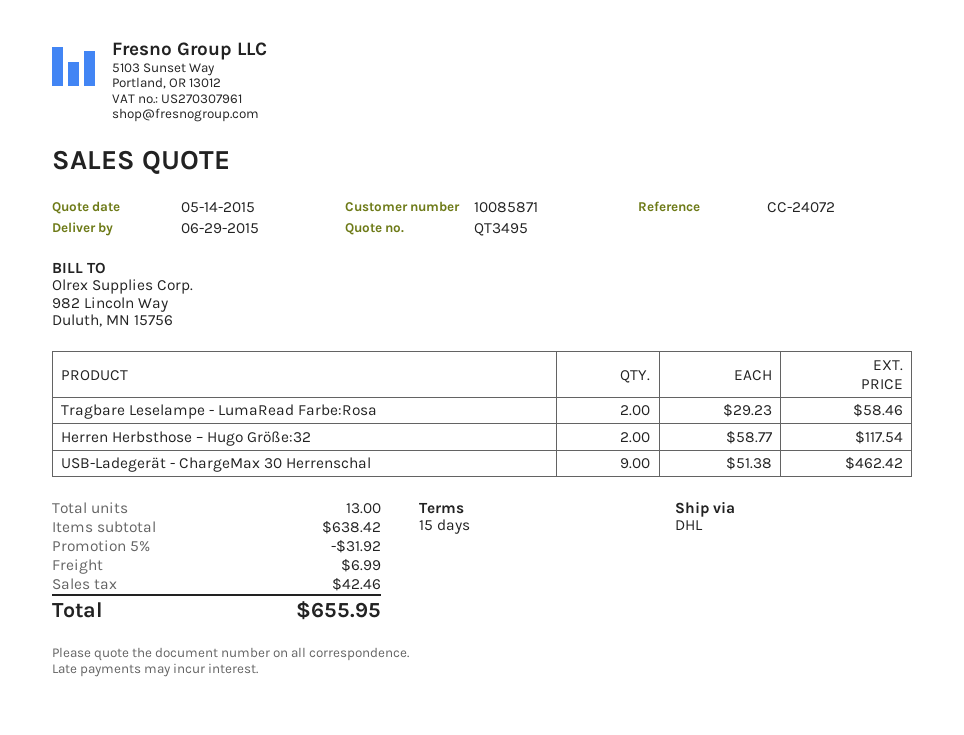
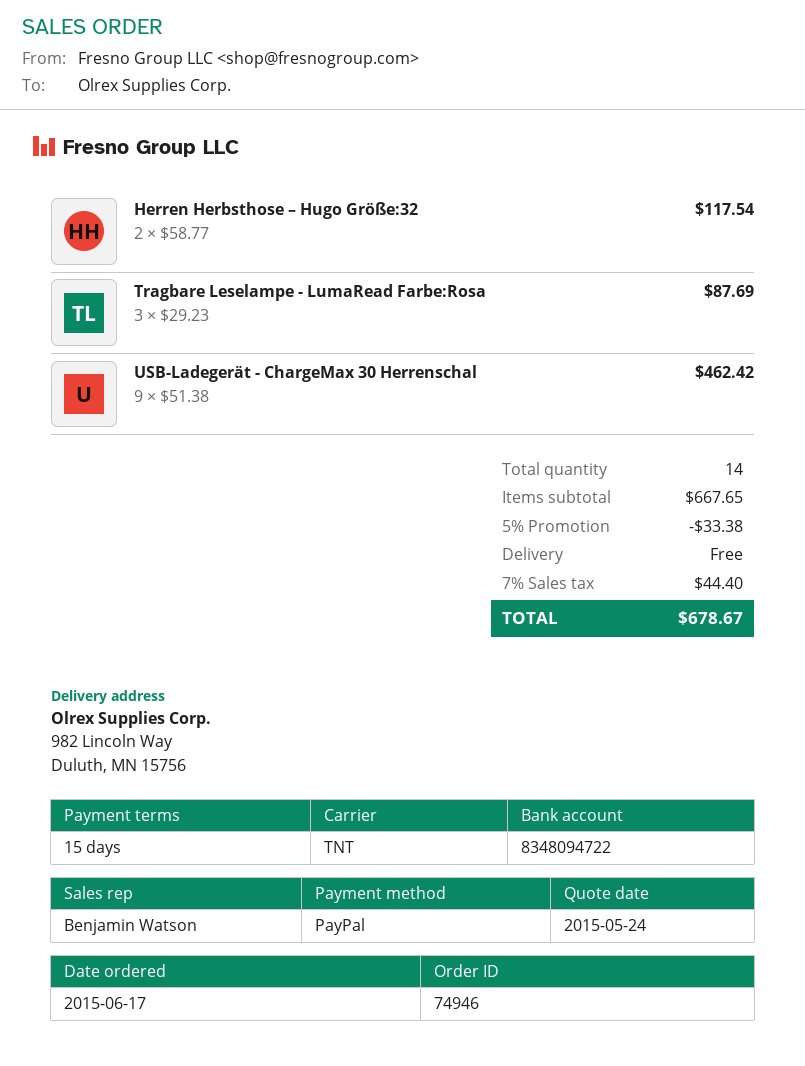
quote date: 2015-05-14 -> 2015-05-24
shipping method: DHL -> TNT
Tragbare Leselampe - LumaRead Farbe:Rosa: 2 x 29.23 = 58.46 -> 3 x 29.23 = 87.69
total quantity: 13 -> 14
subtotal: 638.42 -> 667.65
discount: 5% = 31.92 -> 5% = 33.38
shipping: 6.99 -> 0.00
tax: 42.46 -> 44.40
total: 655.95 -> 678.67

